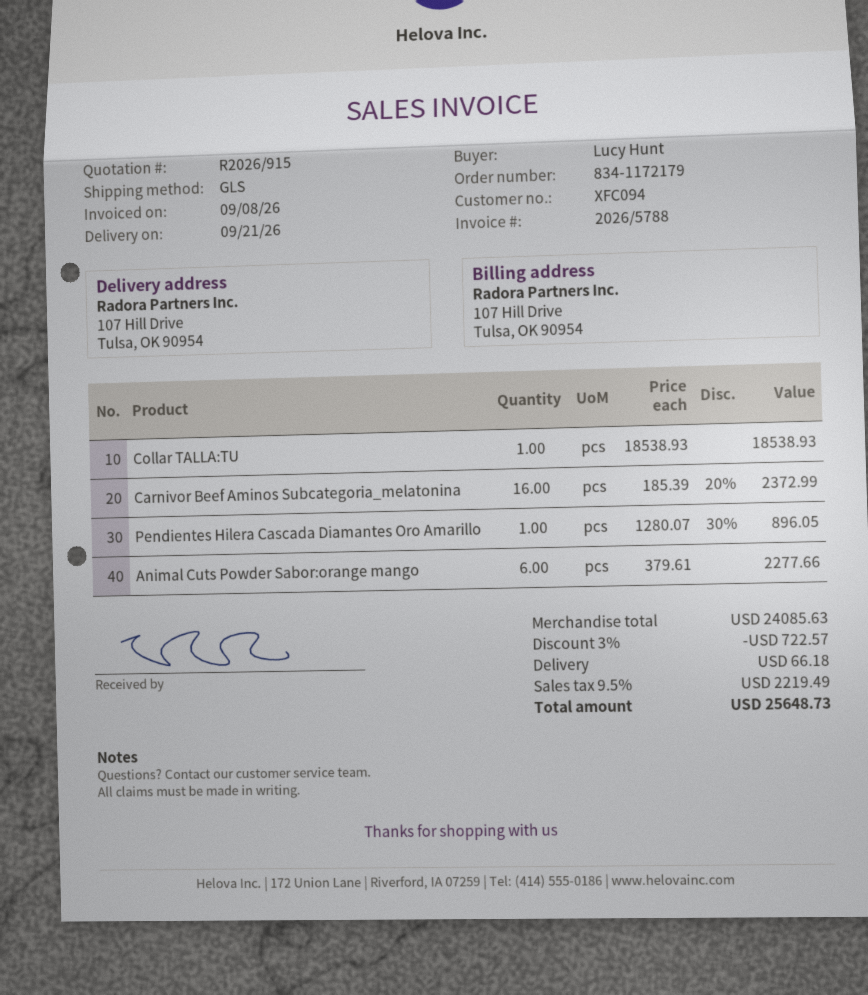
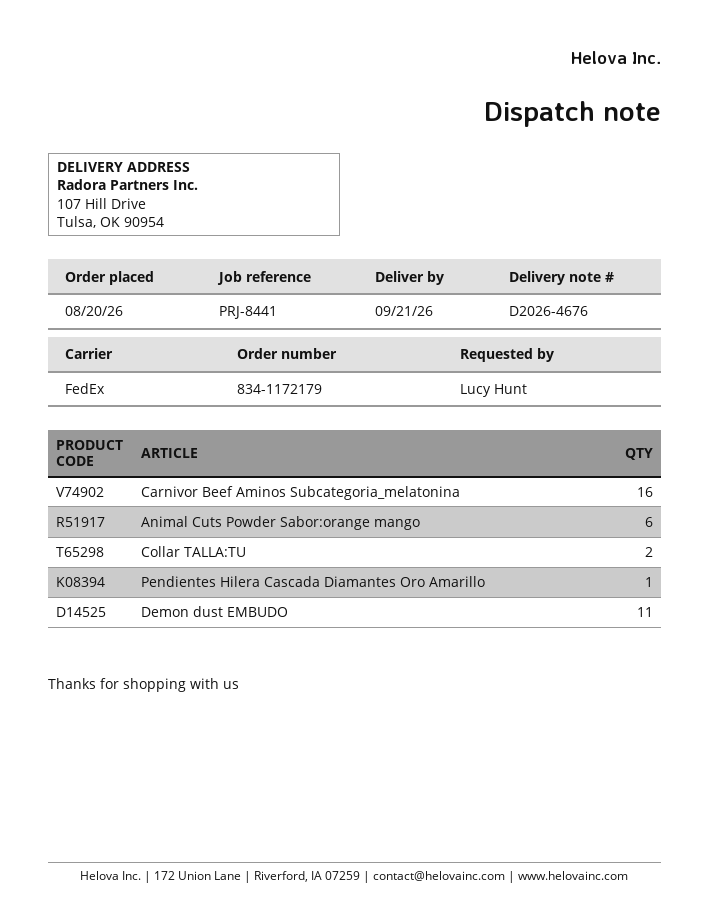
shipping method: GLS -> FedEx
Collar TALLA:TU: 1 -> 2
Demon dust EMBUDO: none -> 11

